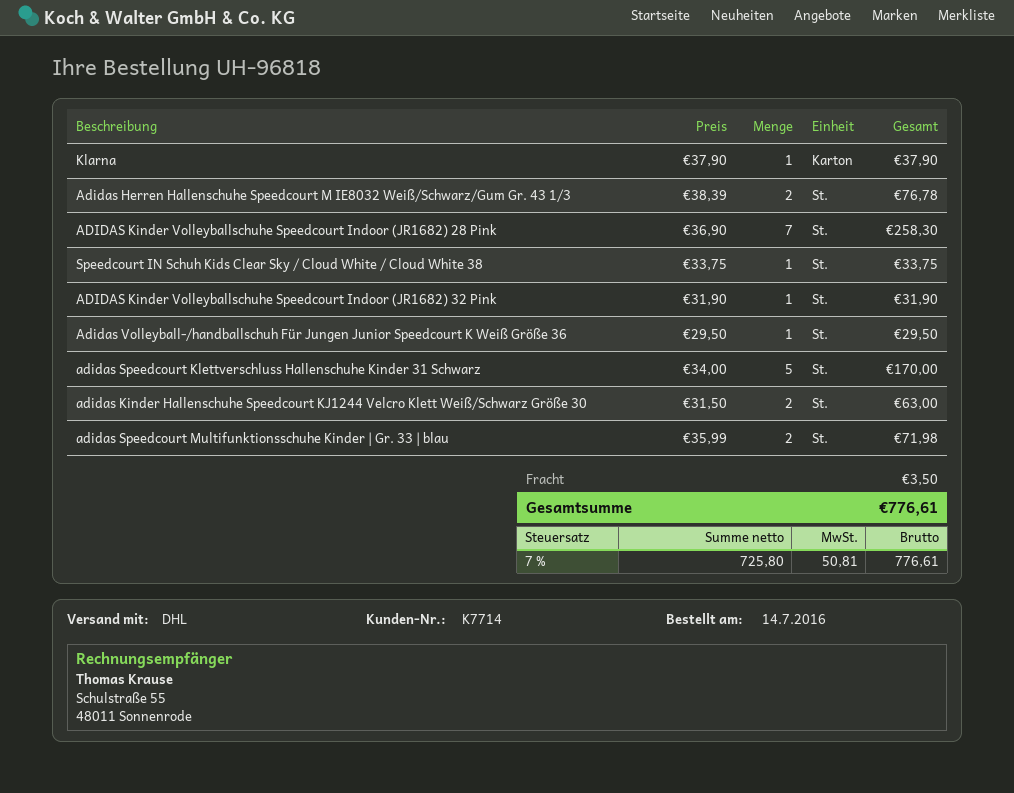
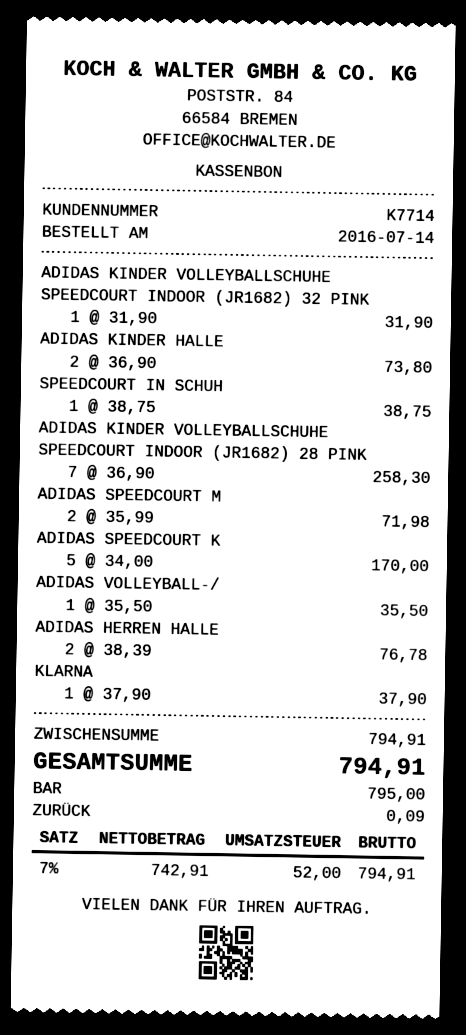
Speedcourt IN Schuh Kids Clear Sky / Cloud White / Cloud White 38: 1 x 33.75 = 33.75 -> 1 x 38.75 = 38.75
Adidas Volleyball-/handballschuh Für Jungen Junior Speedcourt K Weiß Größe 36: 1 x 29.50 = 29.50 -> 1 x 35.50 = 35.50
adidas Kinder Hallenschuhe Speedcourt KJ1244 Velcro Klett Weiß/Schwarz Größe 30: 2 x 31.50 = 63.00 -> 2 x 36.90 = 73.80
shipping: 3.50 -> none
net: 725.80 -> 742.91
tax: 7% = 50.81 -> 7% = 52.00
total: 776.61 -> 794.91

